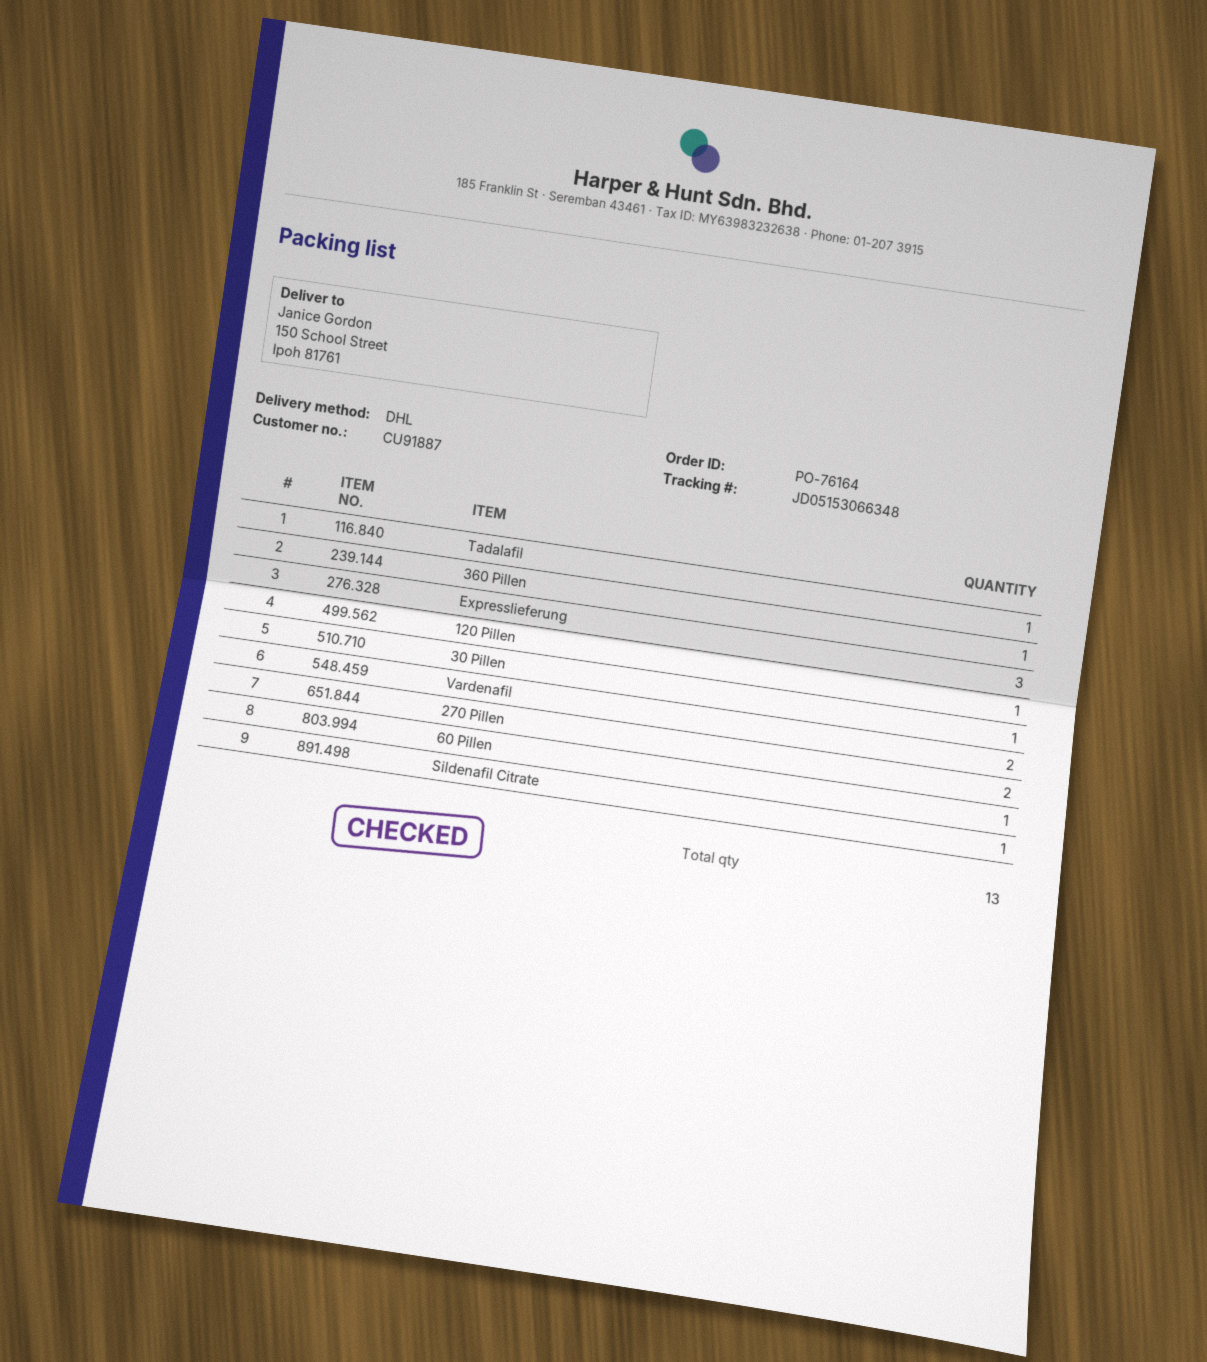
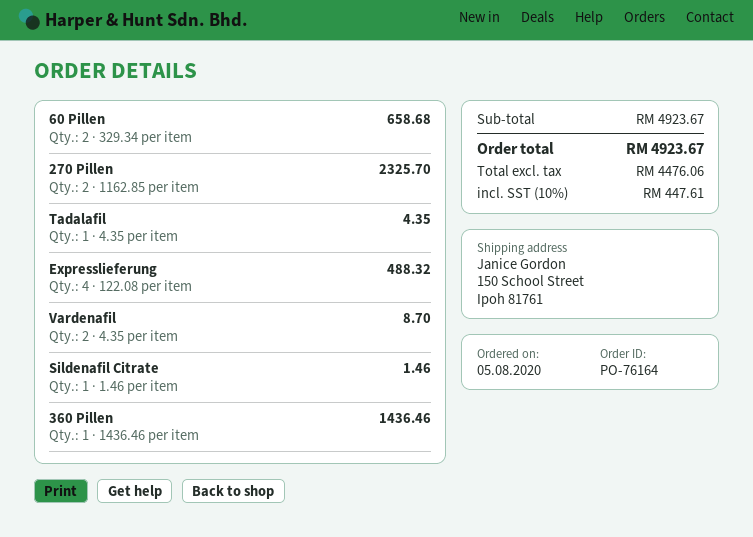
Expresslieferung: 3 -> 4
120 Pillen: 1 -> none
30 Pillen: 1 -> none
60 Pillen: 1 -> 2

